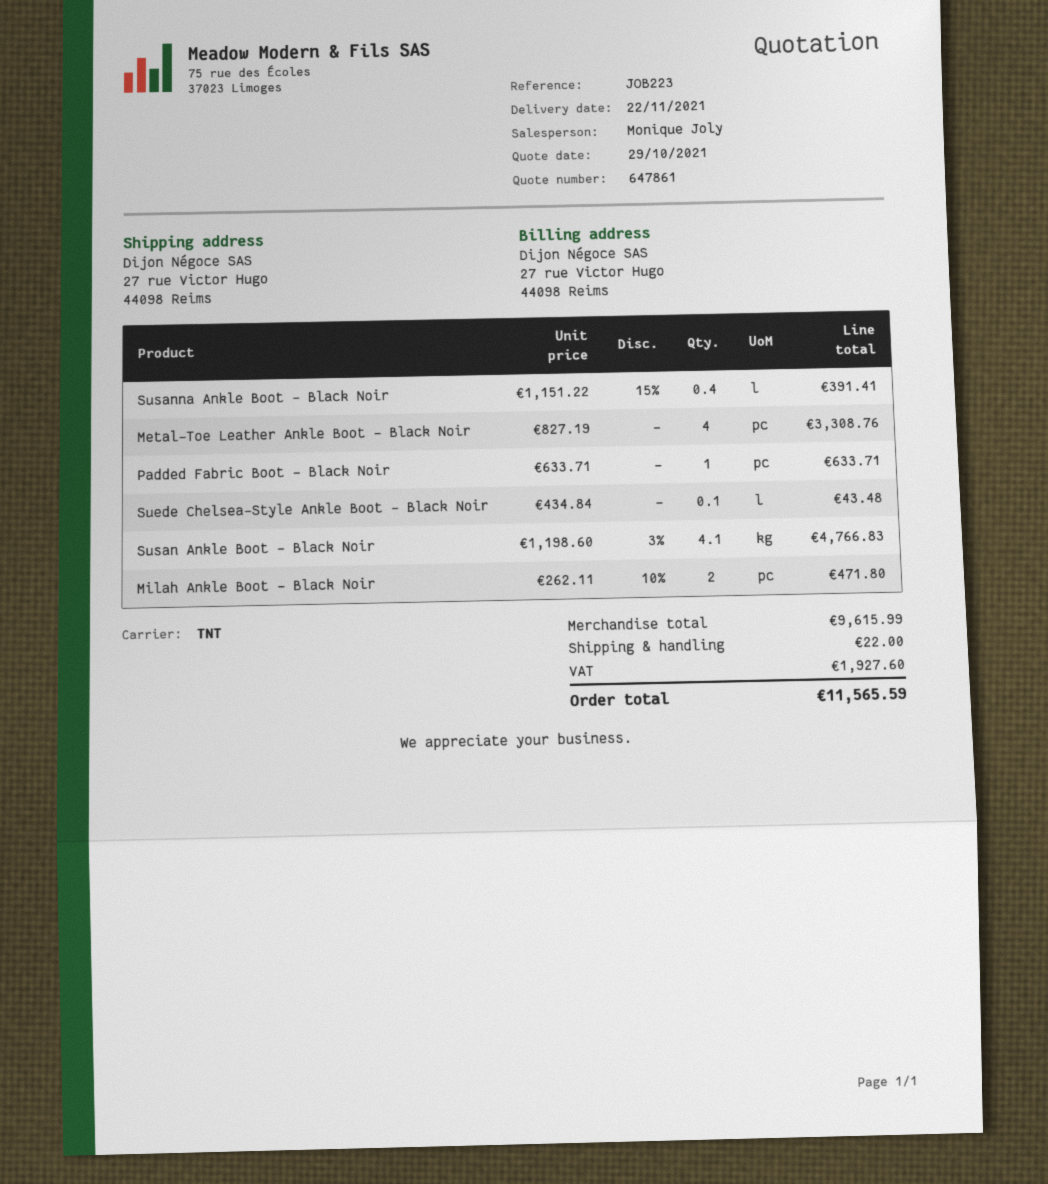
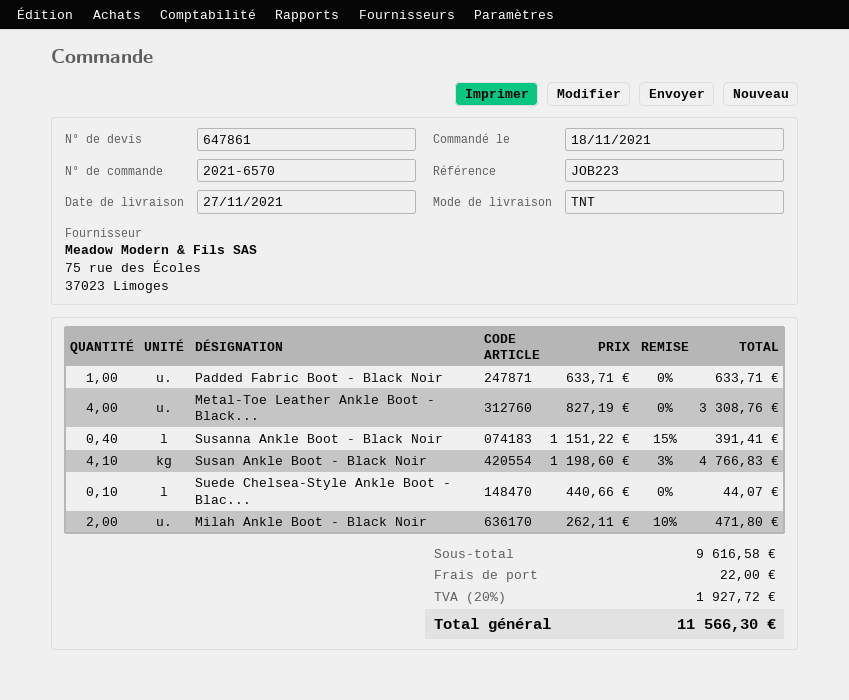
delivery date: 2021-11-22 -> 2021-11-27
Suede Chelsea-Style Ankle Boot - Black Noir: 0.1 x 434.84 = 43.48 -> 0.1 x 440.66 = 44.07
subtotal: 9615.99 -> 9616.58
tax: 1927.60 -> 1927.72
total: 11565.59 -> 11566.30

